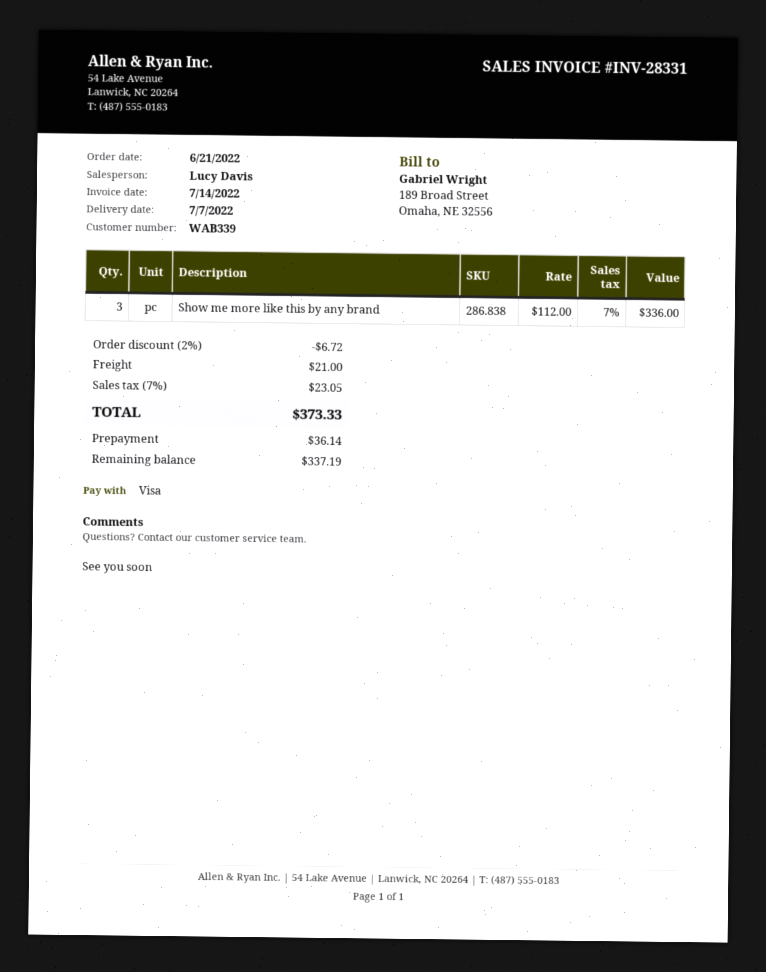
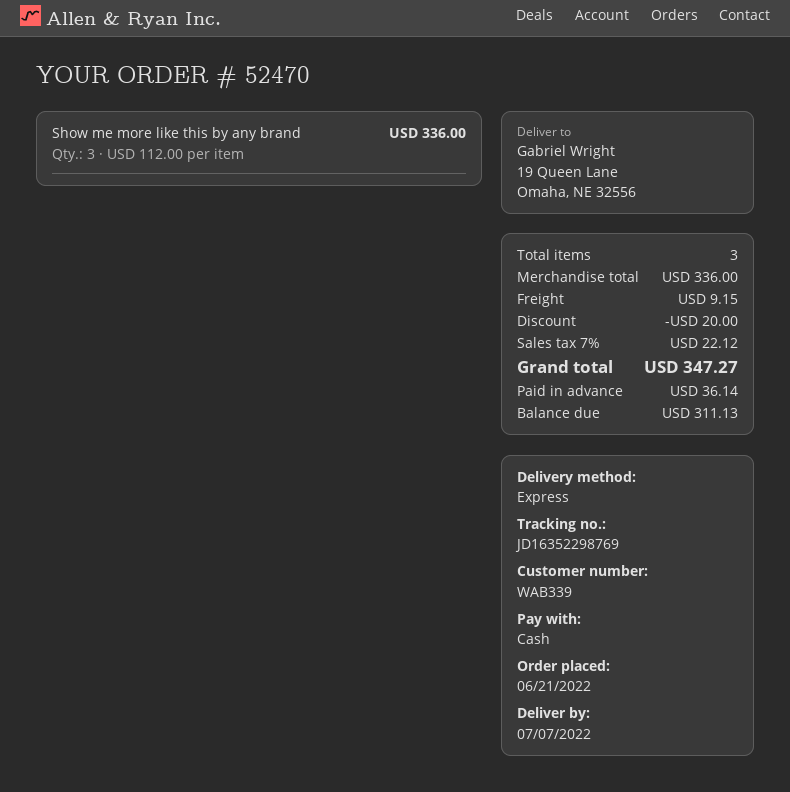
payment method: Visa -> cash
discount: 6.72 -> 20.00
shipping: 21.00 -> 9.15
tax: 7% = 23.05 -> 7% = 22.12
total: 373.33 -> 347.27
balance: 337.19 -> 311.13

